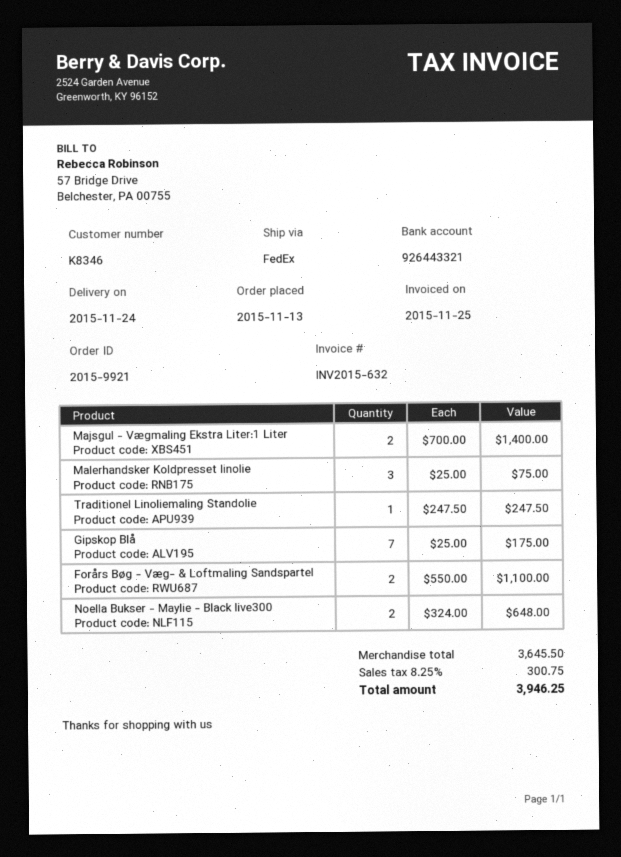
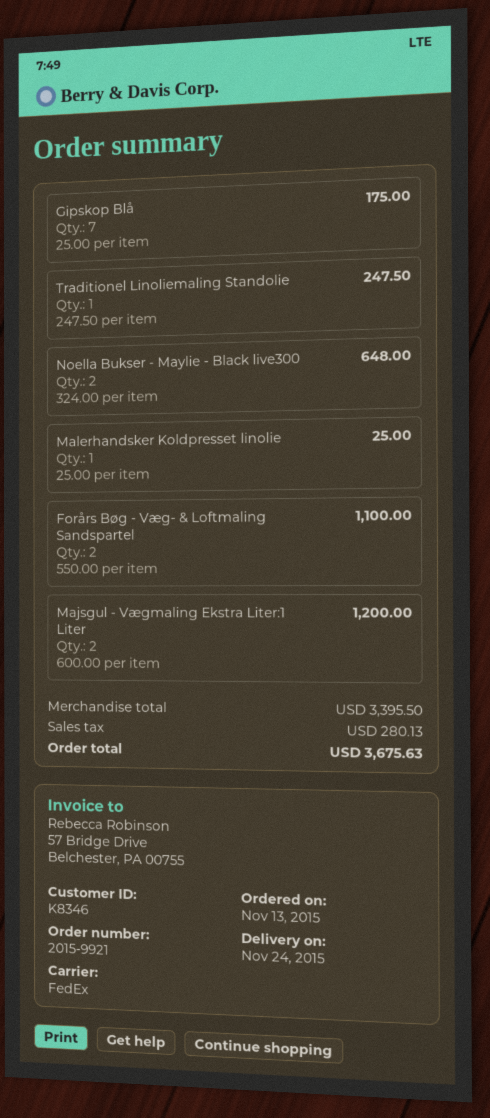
Majsgul - Vægmaling Ekstra Liter:1 Liter: 2 x 700.00 = 1400.00 -> 2 x 600.00 = 1200.00
Malerhandsker Koldpresset linolie: 3 x 25.00 = 75.00 -> 1 x 25.00 = 25.00
subtotal: 3645.50 -> 3395.50
tax: 300.75 -> 280.13
total: 3946.25 -> 3675.63

